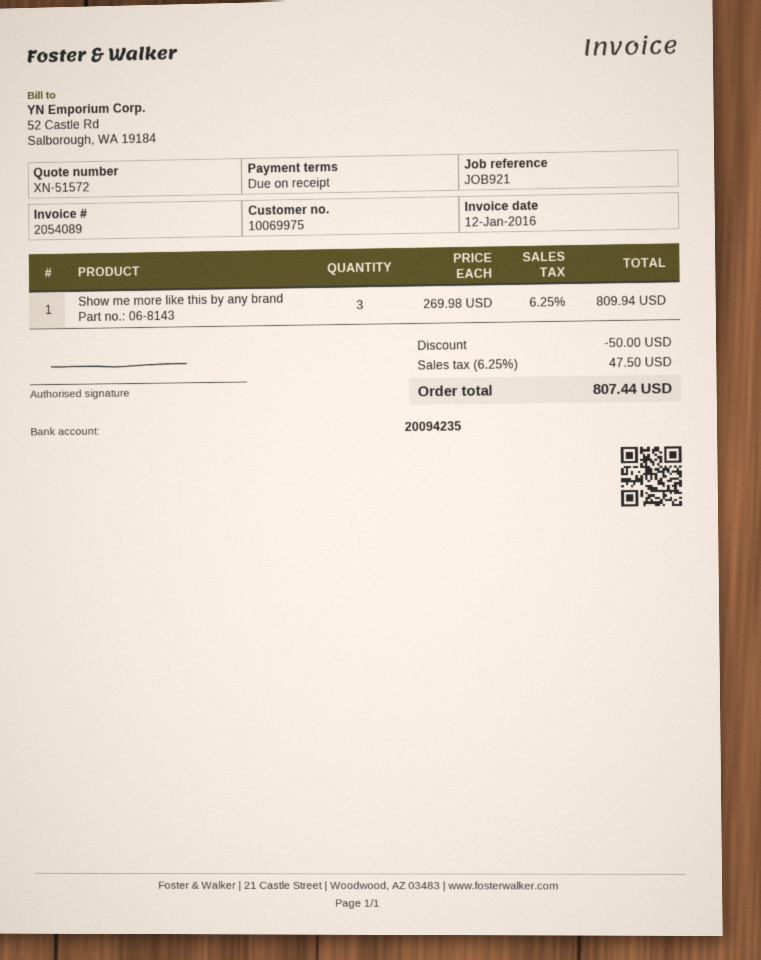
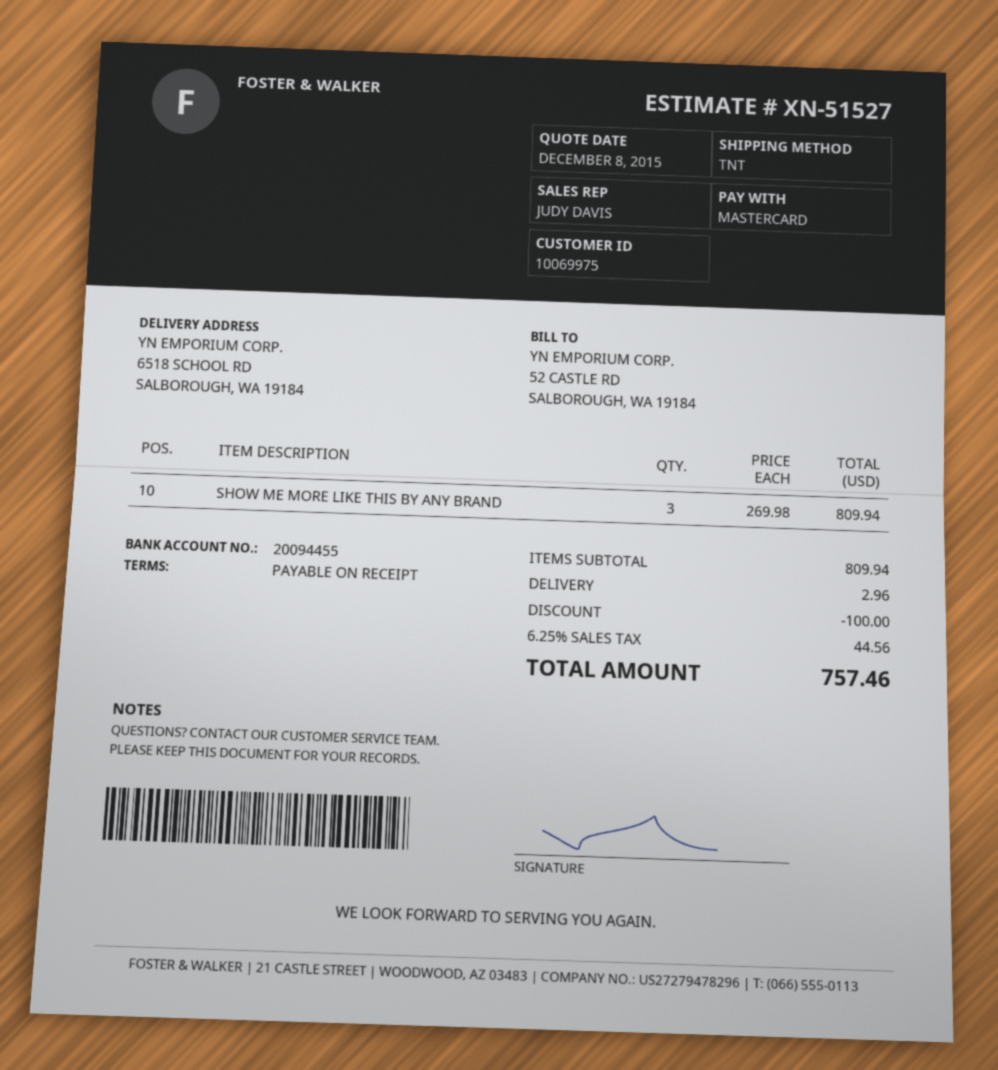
quote number: XN-51572 -> XN-51527
bank account: 20094235 -> 20094455
discount: 50.00 -> 100.00
shipping: none -> 2.96
tax: 6.25% = 47.50 -> 6.25% = 44.56
total: 807.44 -> 757.46

